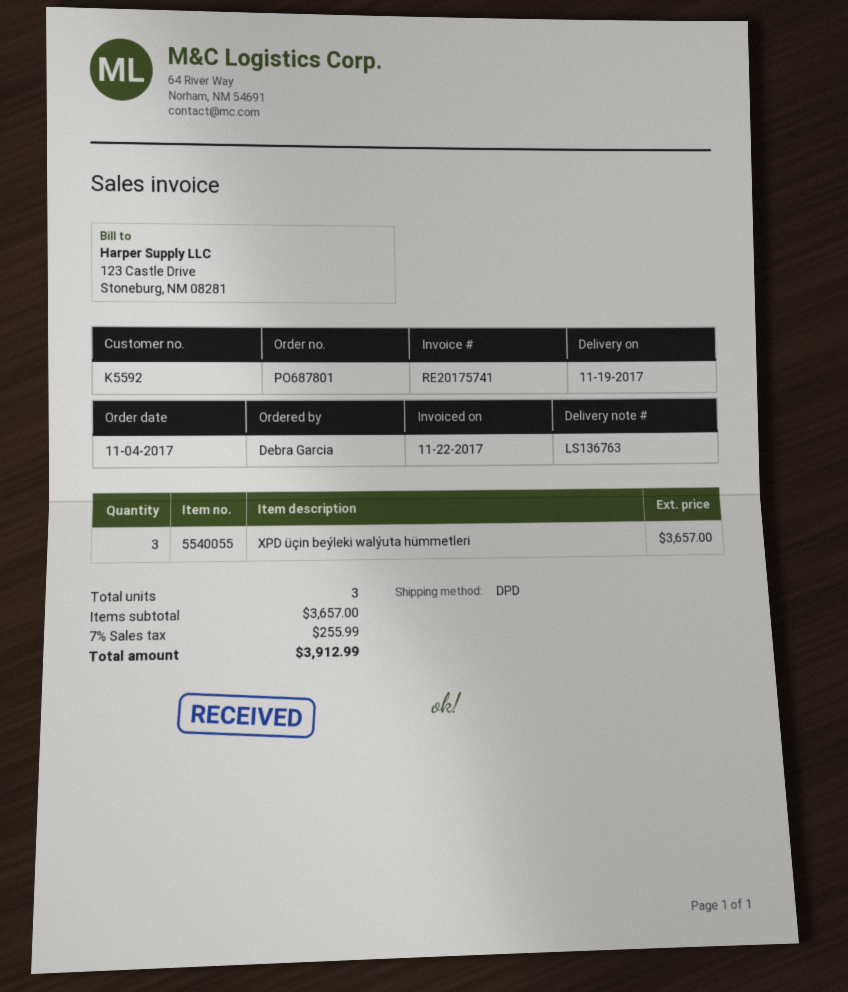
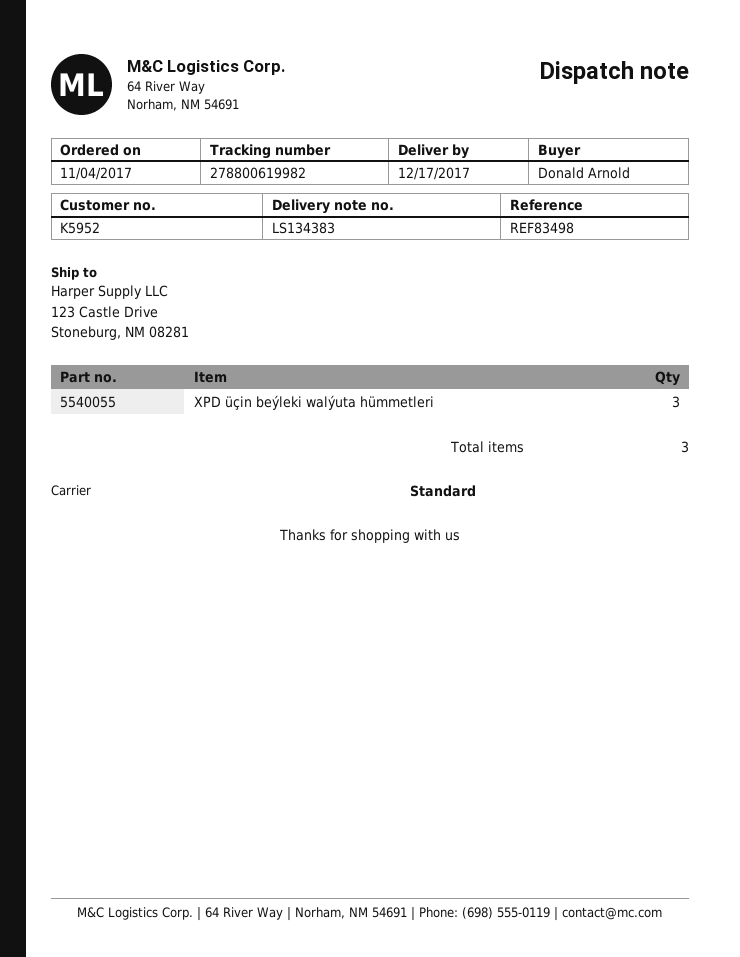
delivery note number: LS136763 -> LS134383
delivery date: 2017-11-19 -> 2017-12-17
customer number: K5592 -> K5952
ordered by: Debra Garcia -> Donald Arnold
shipping method: DPD -> standard

